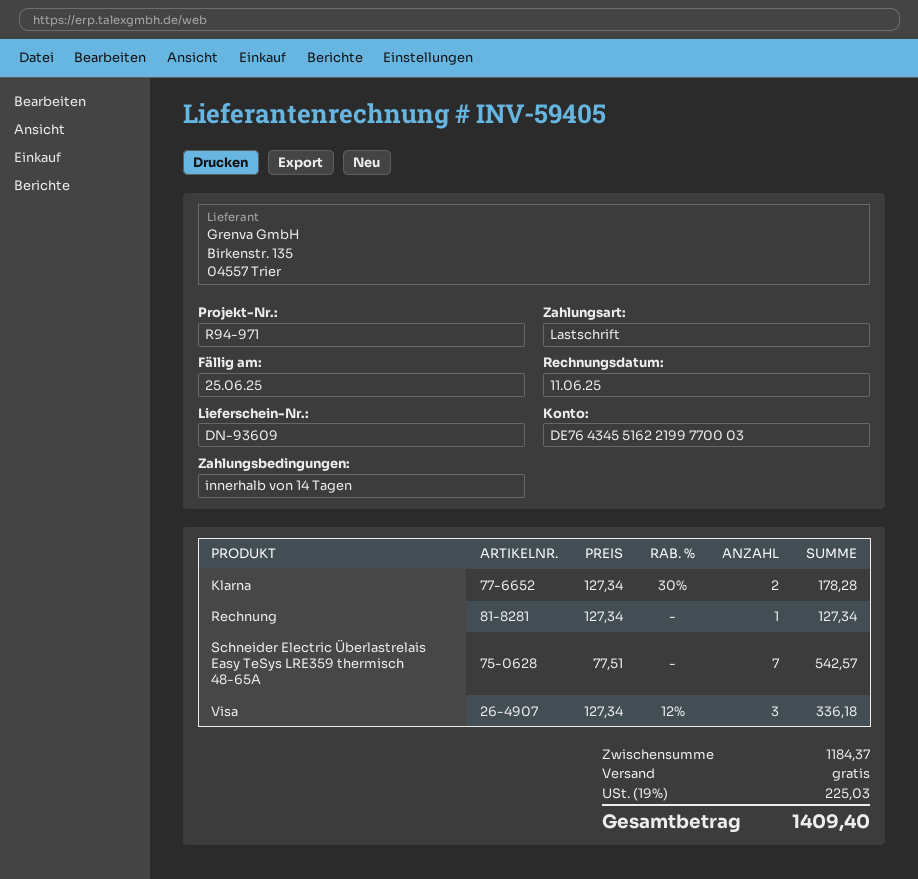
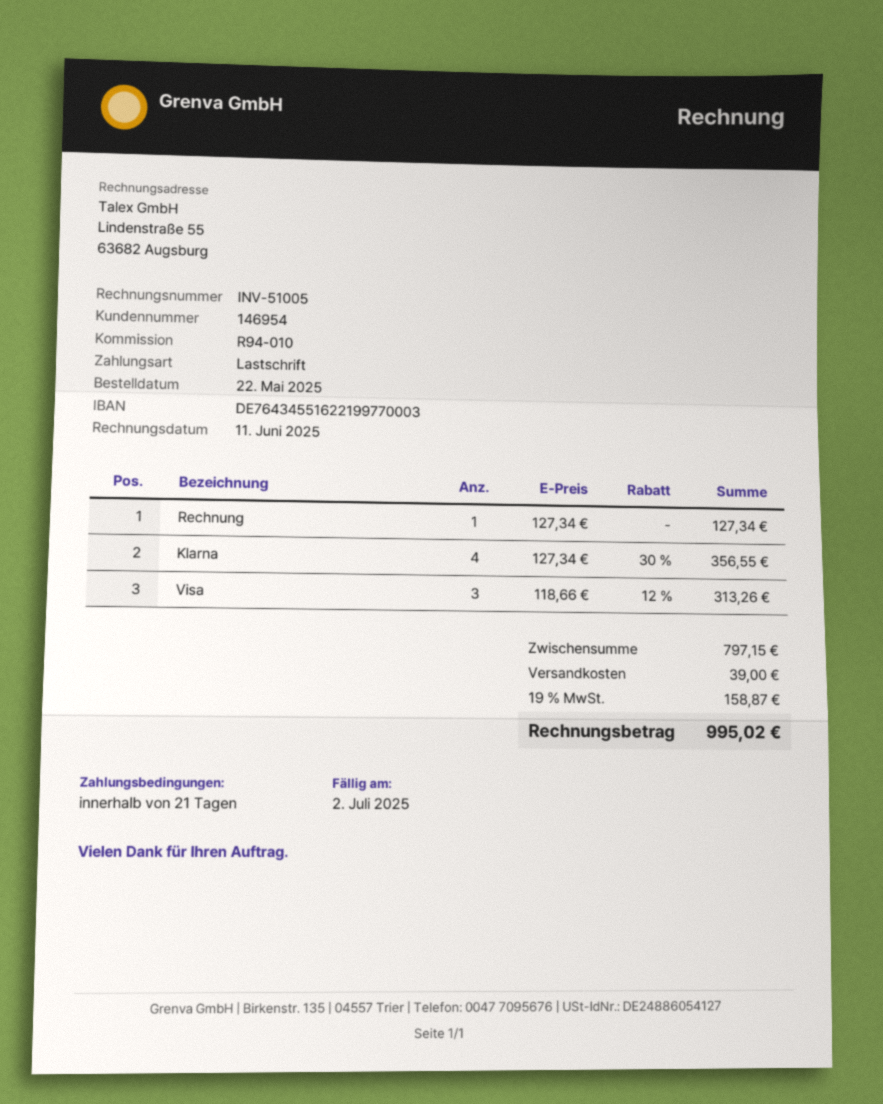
invoice number: INV-59405 -> INV-51005
payment terms: 14 days -> 21 days
due date: 2025-06-25 -> 2025-07-02
reference: R94-971 -> R94-010
Klarna: 2 x 127.34 - 30% = 178.28 -> 4 x 127.34 - 30% = 356.55
Schneider Electric Überlastrelais Easy TeSys LRE359 thermisch 48-65A: 7 x 77.51 = 542.57 -> none
Visa: 3 x 127.34 - 12% = 336.18 -> 3 x 118.66 - 12% = 313.26
subtotal: 1184.37 -> 797.15
shipping: 0.00 -> 39.00
tax: 19% = 225.03 -> 19% = 158.87
total: 1409.40 -> 995.02

